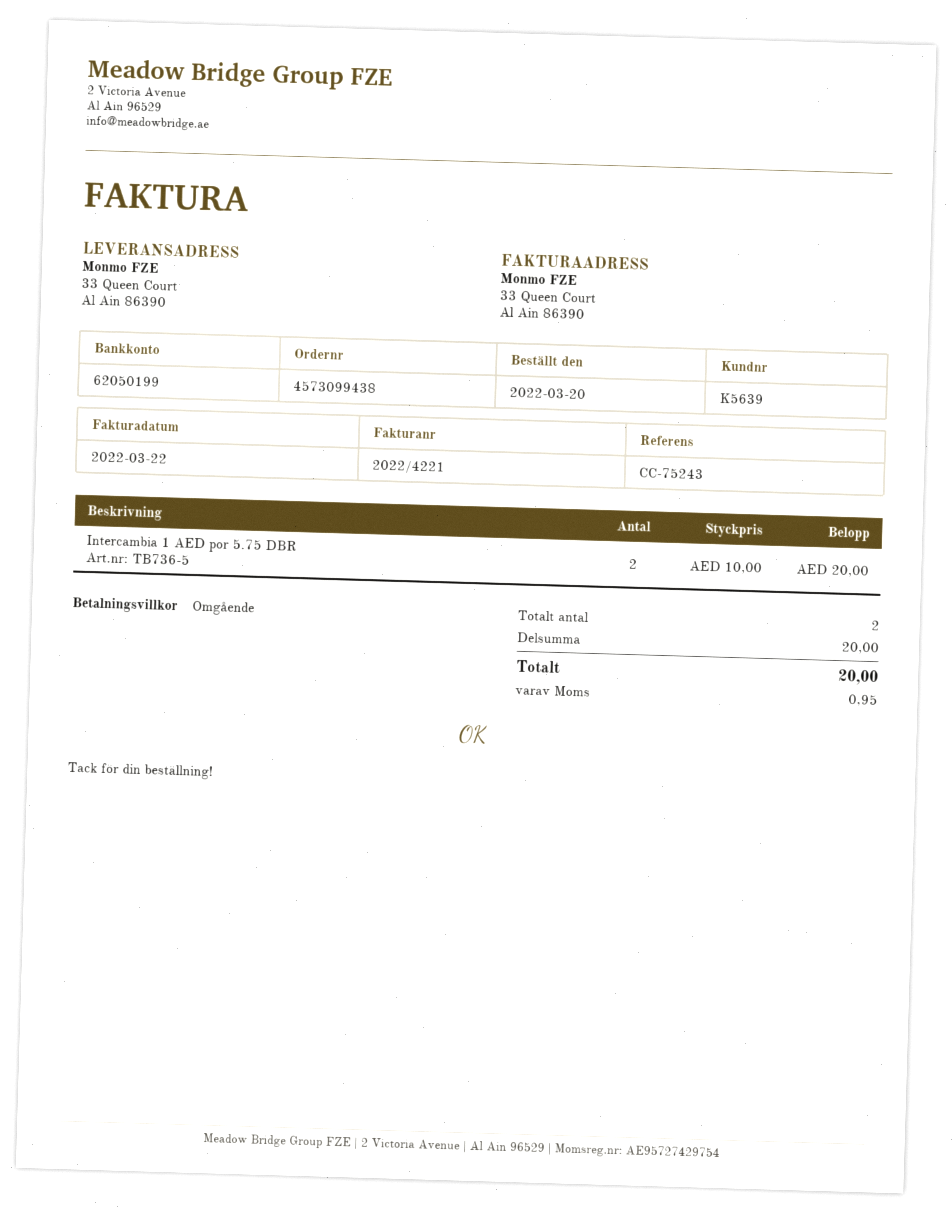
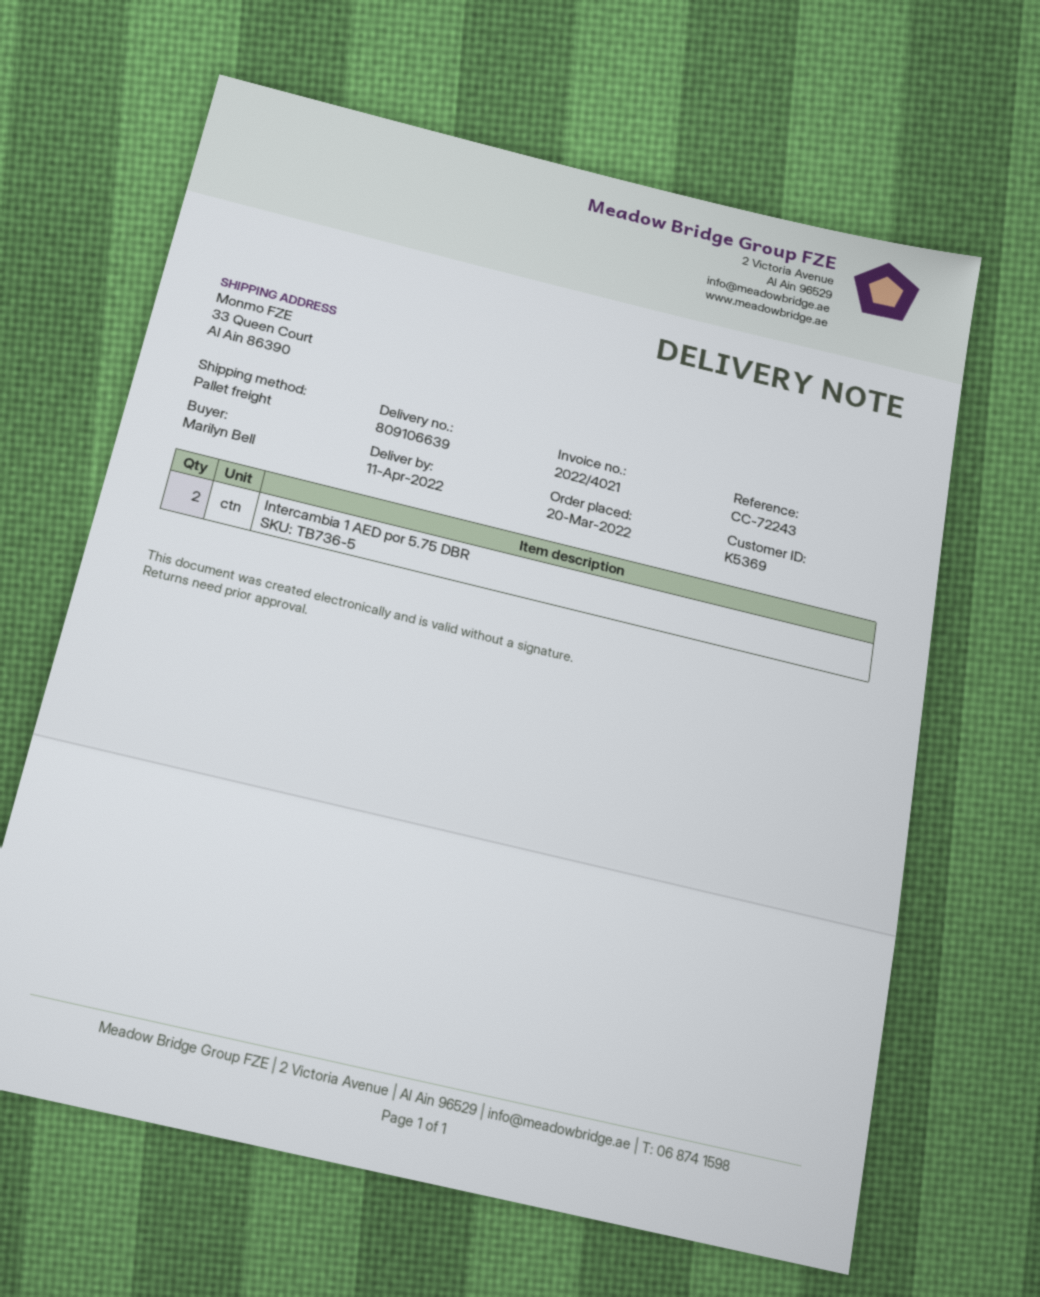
invoice number: 2022/4221 -> 2022/4021
customer number: K5639 -> K5369
reference: CC-75243 -> CC-72243

